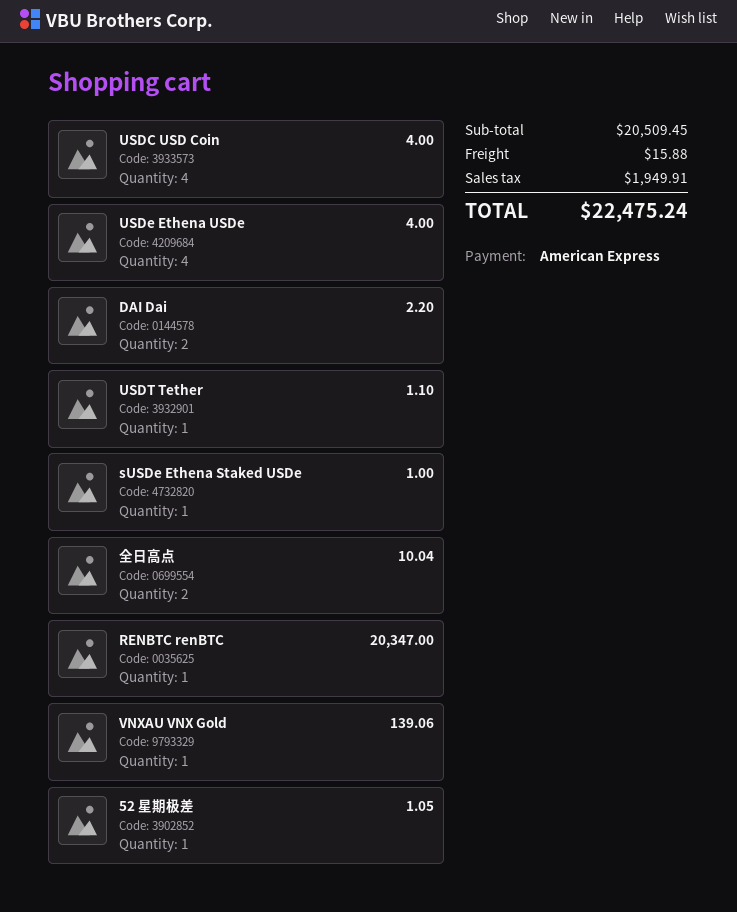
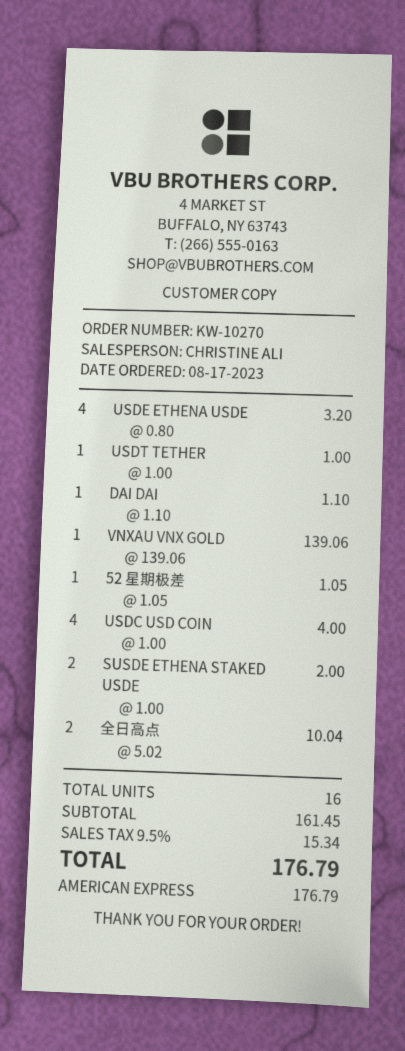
USDe Ethena USDe: 4 for 4.00 -> 4 for 3.20
DAI Dai: 2 for 2.20 -> 1 for 1.10
USDT Tether: 1 for 1.10 -> 1 for 1.00
sUSDe Ethena Staked USDe: 1 for 1.00 -> 2 for 2.00
RENBTC renBTC: 1 for 20347.00 -> none
subtotal: 20509.45 -> 161.45
shipping: 15.88 -> none
tax: 1949.91 -> 15.34
total: 22475.24 -> 176.79

